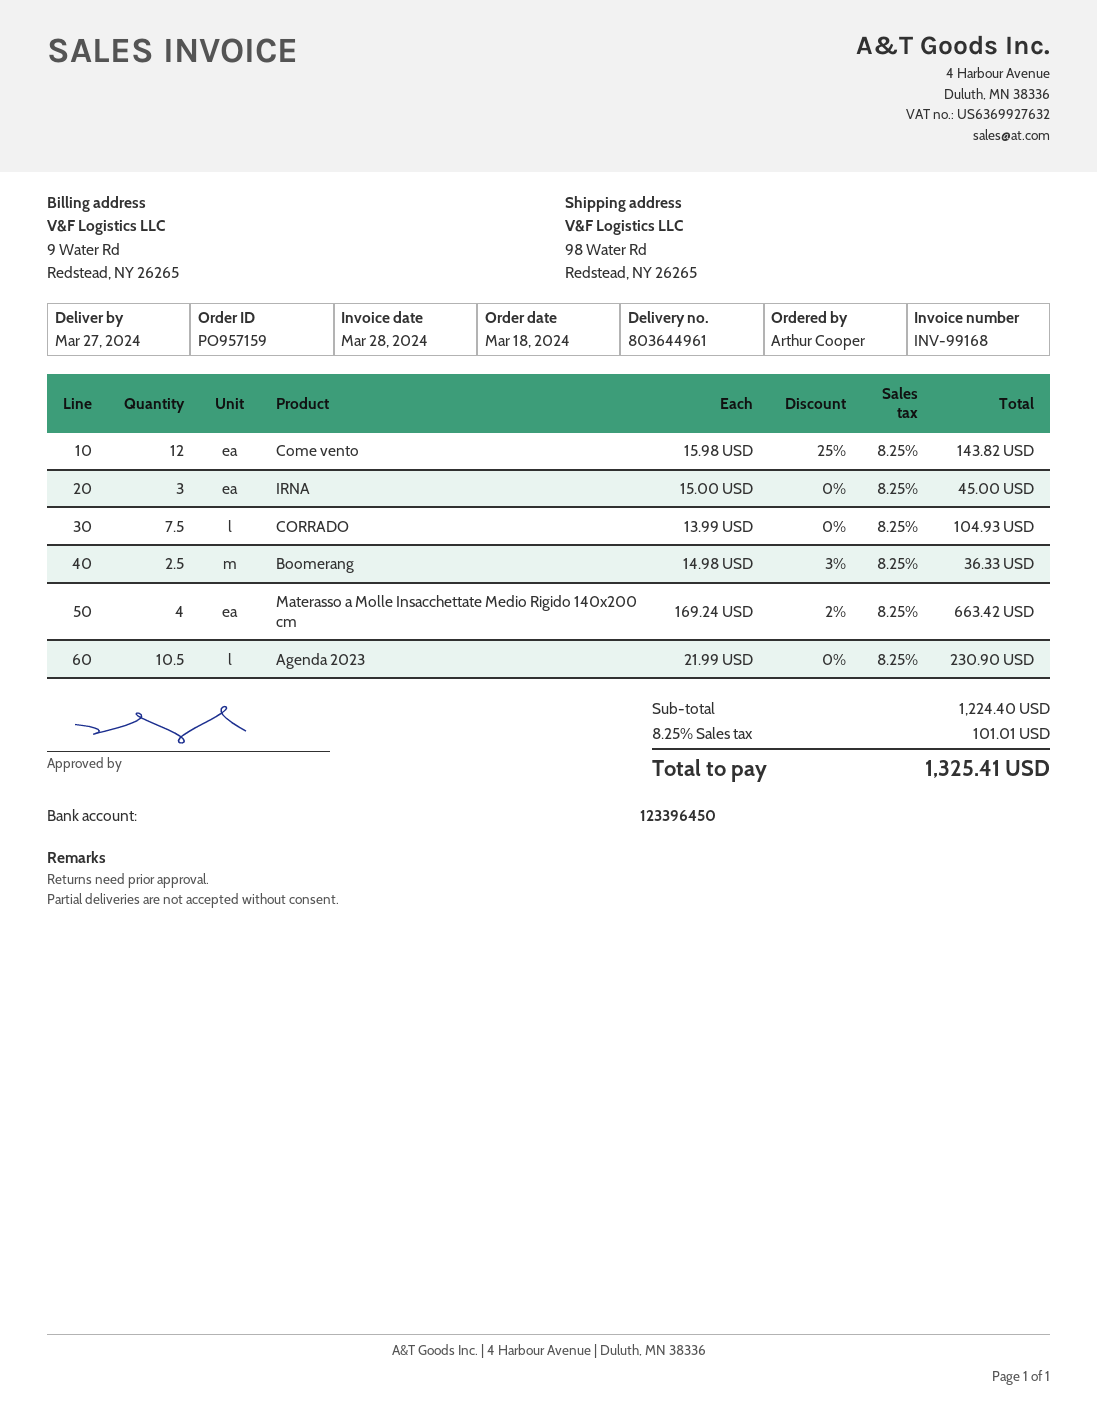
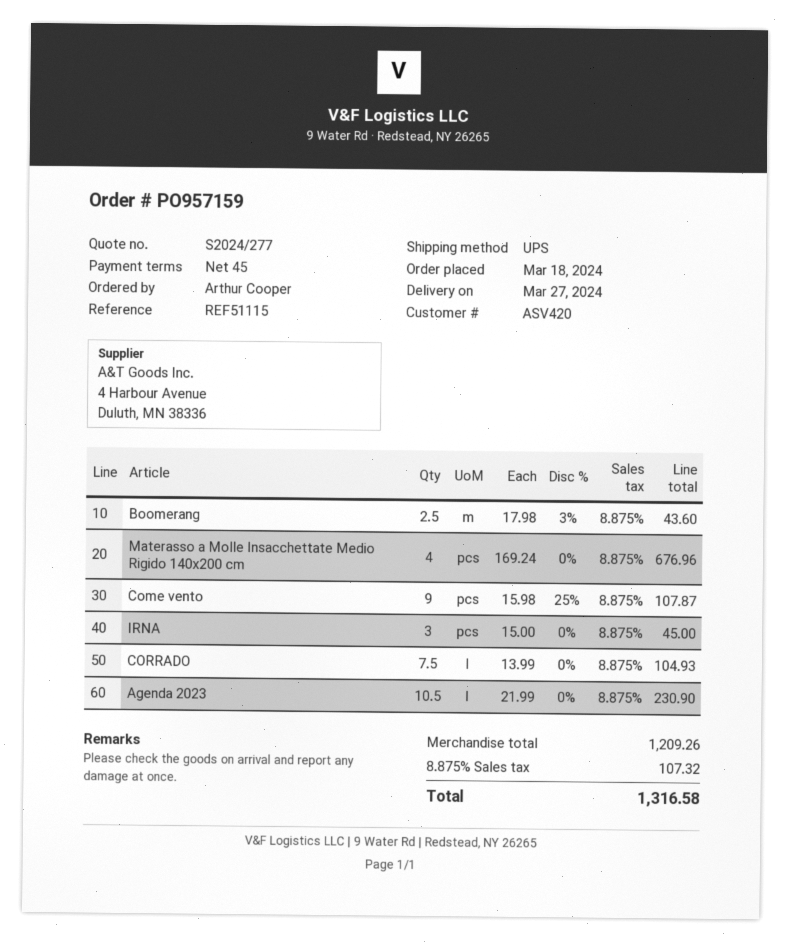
Come vento: 12 x 15.98 - 25% = 143.82 -> 9 x 15.98 - 25% = 107.87
Boomerang: 2.5 x 14.98 - 3% = 36.33 -> 2.5 x 17.98 - 3% = 43.60
Materasso a Molle Insacchettate Medio Rigido 140x200 cm: 4 x 169.24 - 2% = 663.42 -> 4 x 169.24 = 676.96
subtotal: 1224.40 -> 1209.26
tax: 8.25% = 101.01 -> 8.875% = 107.32
total: 1325.41 -> 1316.58

